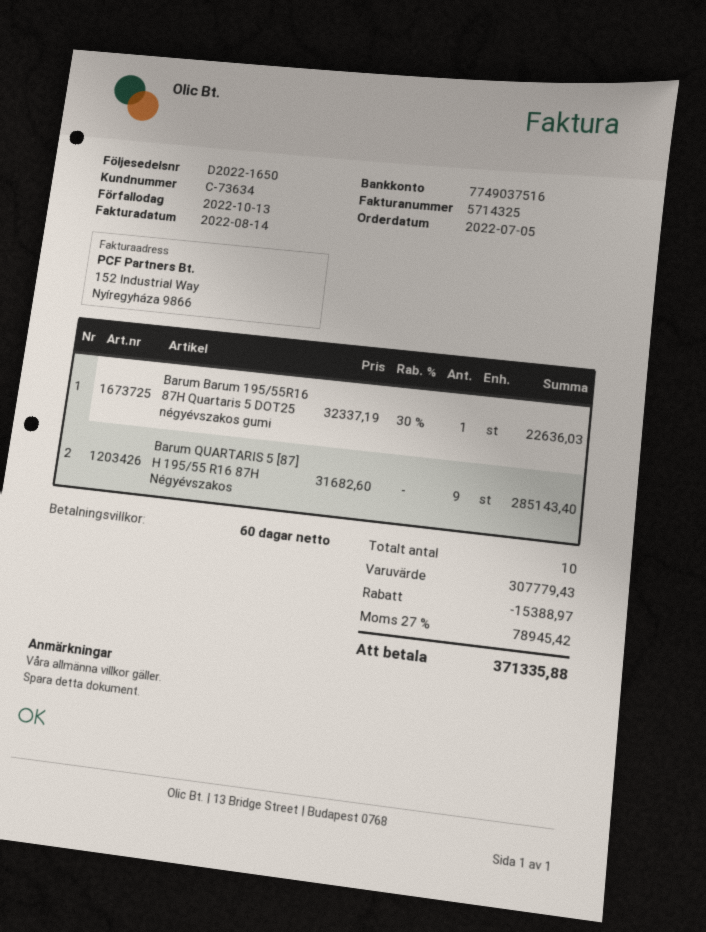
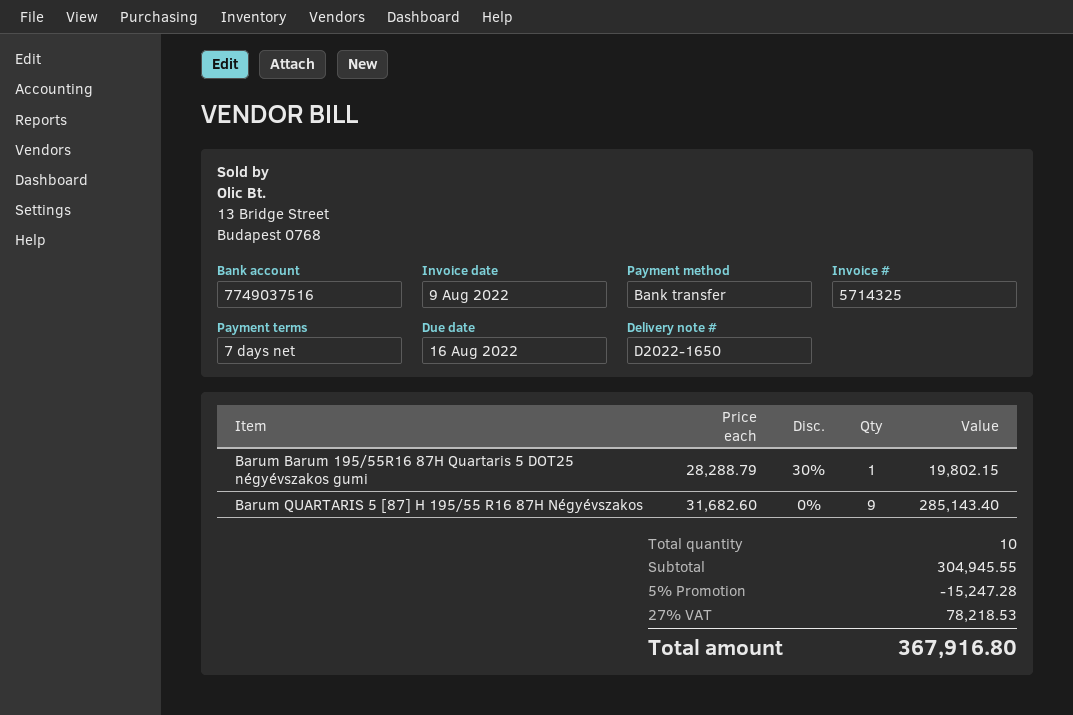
invoice date: 2022-08-14 -> 2022-08-09
payment terms: 60 days -> 7 days
due date: 2022-10-13 -> 2022-08-16
Barum Barum 195/55R16 87H Quartaris 5 DOT25 négyévszakos gumi: 1 x 32337.19 - 30% = 22636.03 -> 1 x 28288.79 - 30% = 19802.15
subtotal: 307779.43 -> 304945.55
discount: 15388.97 -> 15247.28
tax: 27% = 78945.42 -> 27% = 78218.53
total: 371335.88 -> 367916.80

